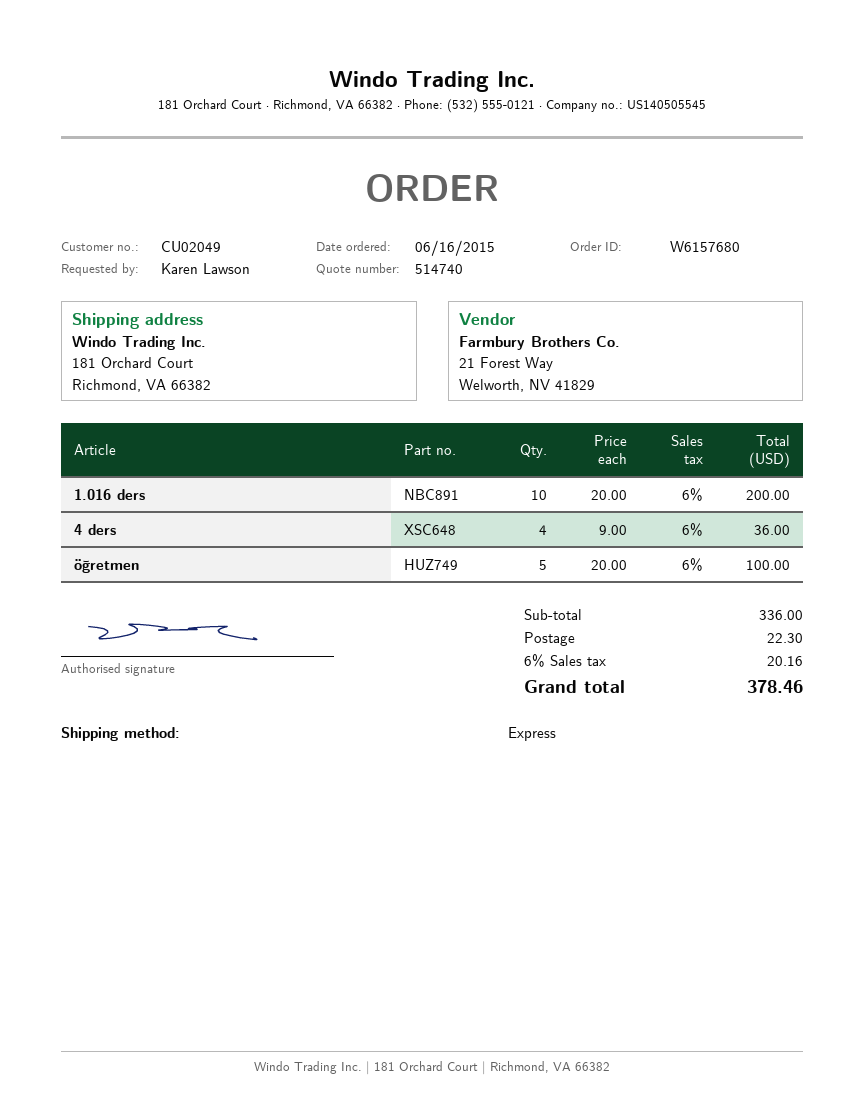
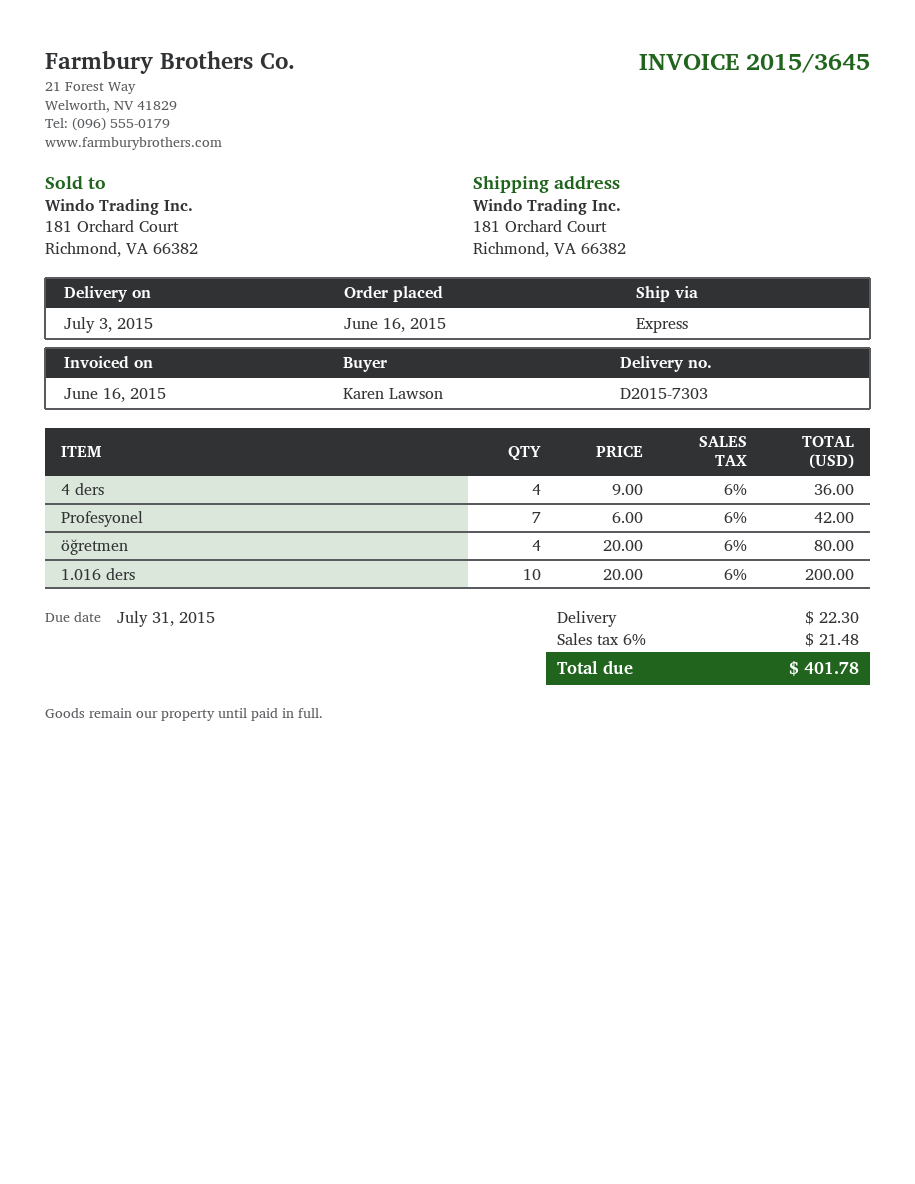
öğretmen: 5 x 20.00 = 100.00 -> 4 x 20.00 = 80.00
Profesyonel: none -> 7 x 6.00 = 42.00
tax: 6% = 20.16 -> 6% = 21.48
total: 378.46 -> 401.78

